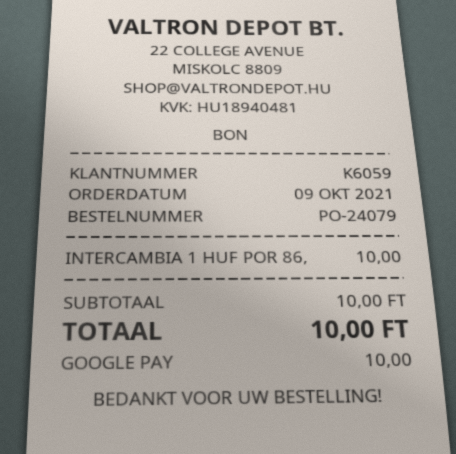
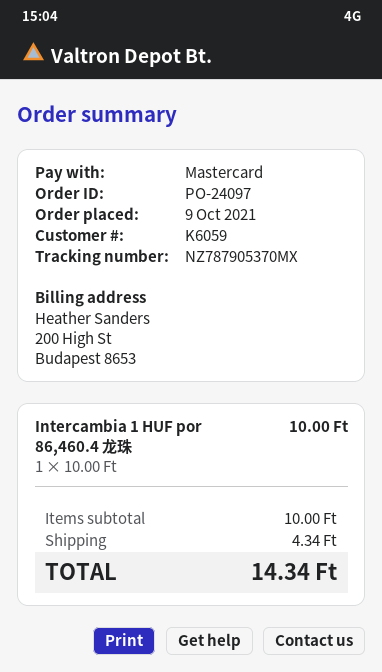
order number: PO-24079 -> PO-24097
payment method: Google Pay -> Mastercard
shipping: none -> 4.34
total: 10.00 -> 14.34

